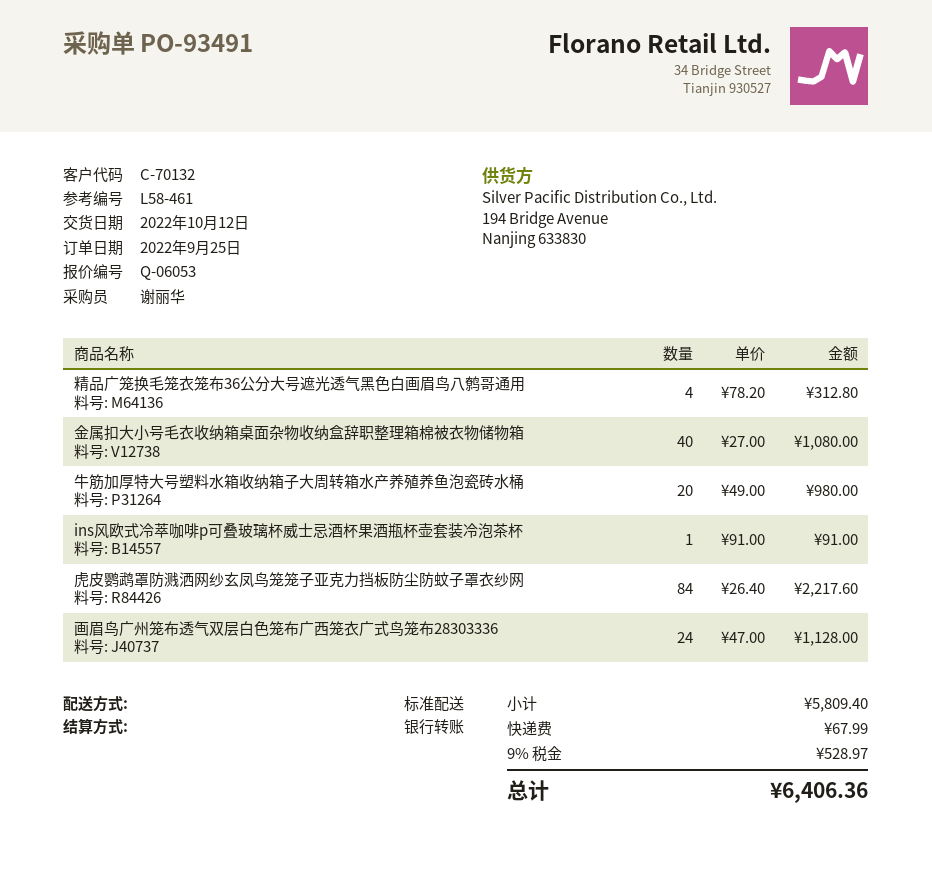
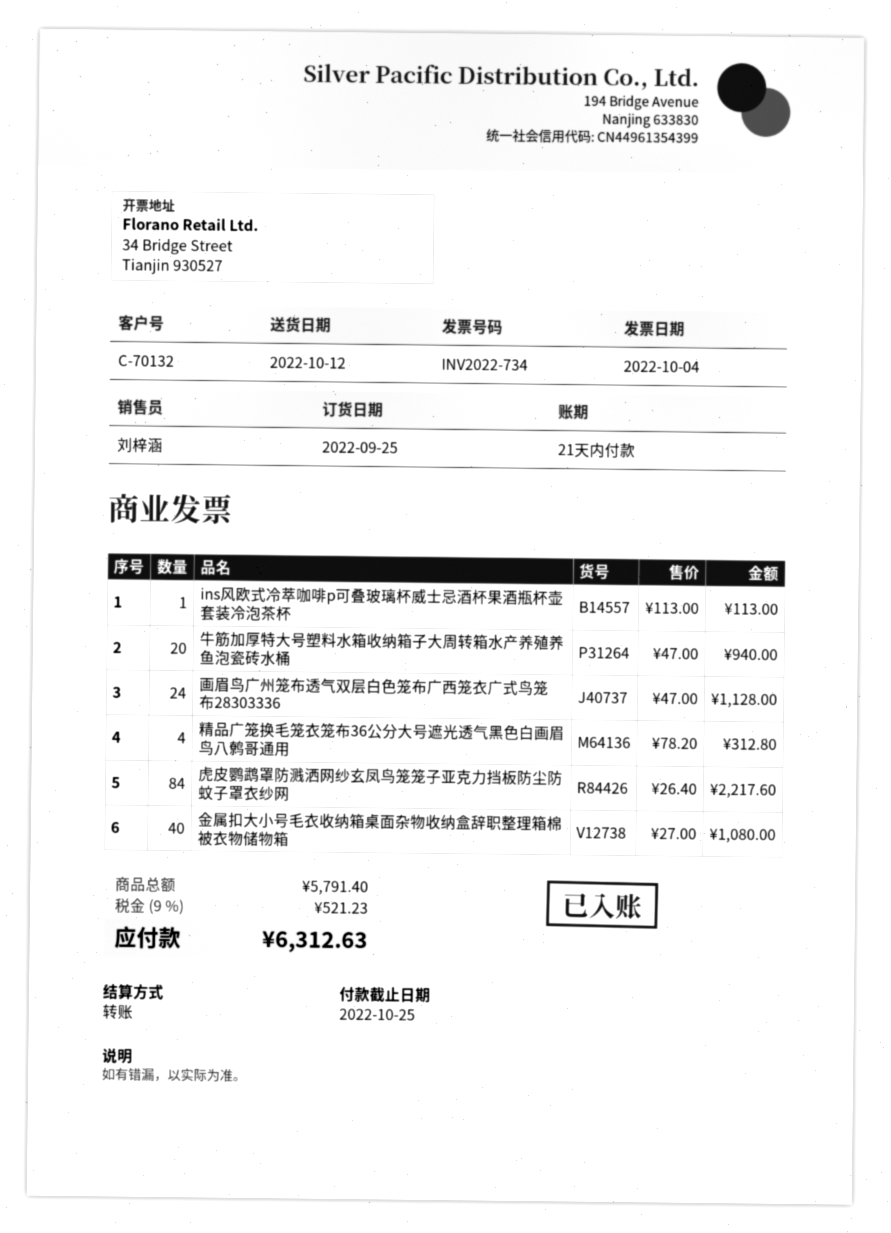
牛筋加厚特大号塑料水箱收纳箱子大周转箱水产养殖养鱼泡瓷砖水桶: 20 x 49.00 = 980.00 -> 20 x 47.00 = 940.00
ins风欧式冷萃咖啡p可叠玻璃杯威士忌酒杯果酒瓶杯壶套装冷泡茶杯: 1 x 91.00 = 91.00 -> 1 x 113.00 = 113.00
subtotal: 5809.40 -> 5791.40
shipping: 67.99 -> none
tax: 9% = 528.97 -> 9% = 521.23
total: 6406.36 -> 6312.63

